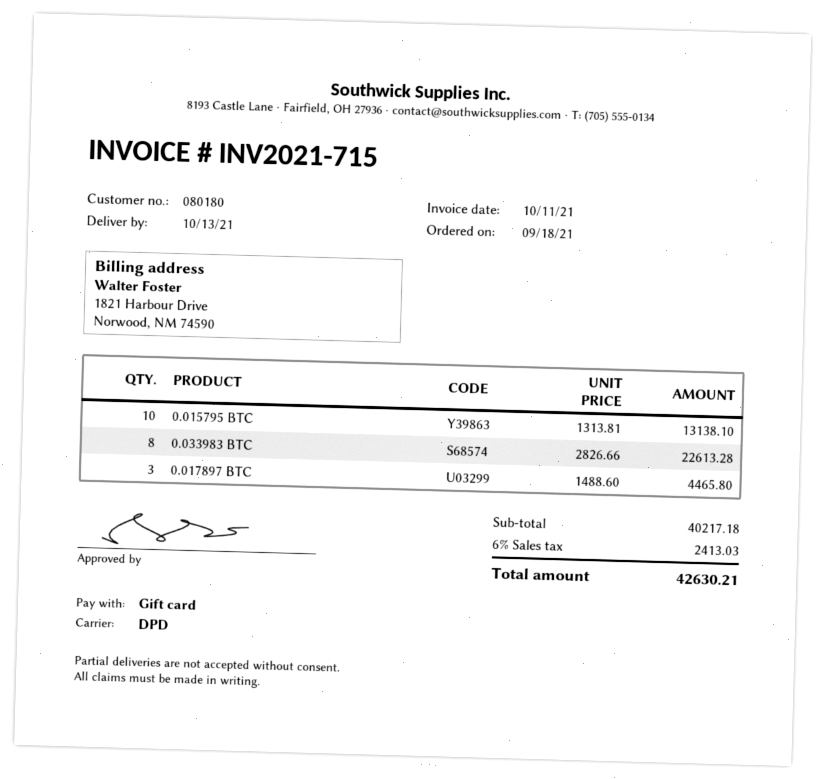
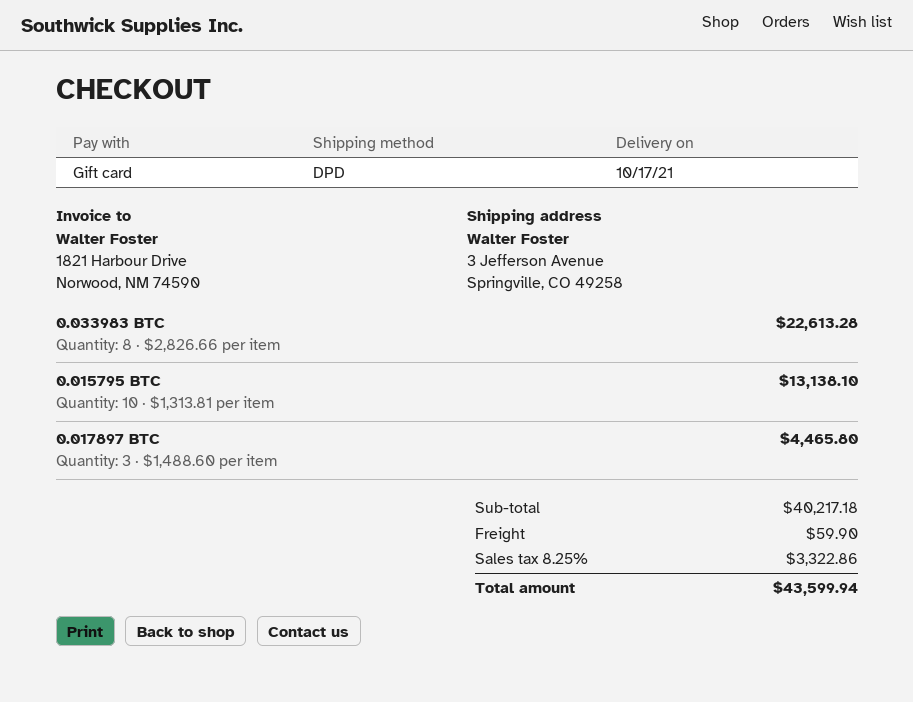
delivery date: 2021-10-13 -> 2021-10-17
shipping: none -> 59.90
tax: 6% = 2413.03 -> 8.25% = 3322.86
total: 42630.21 -> 43599.94

